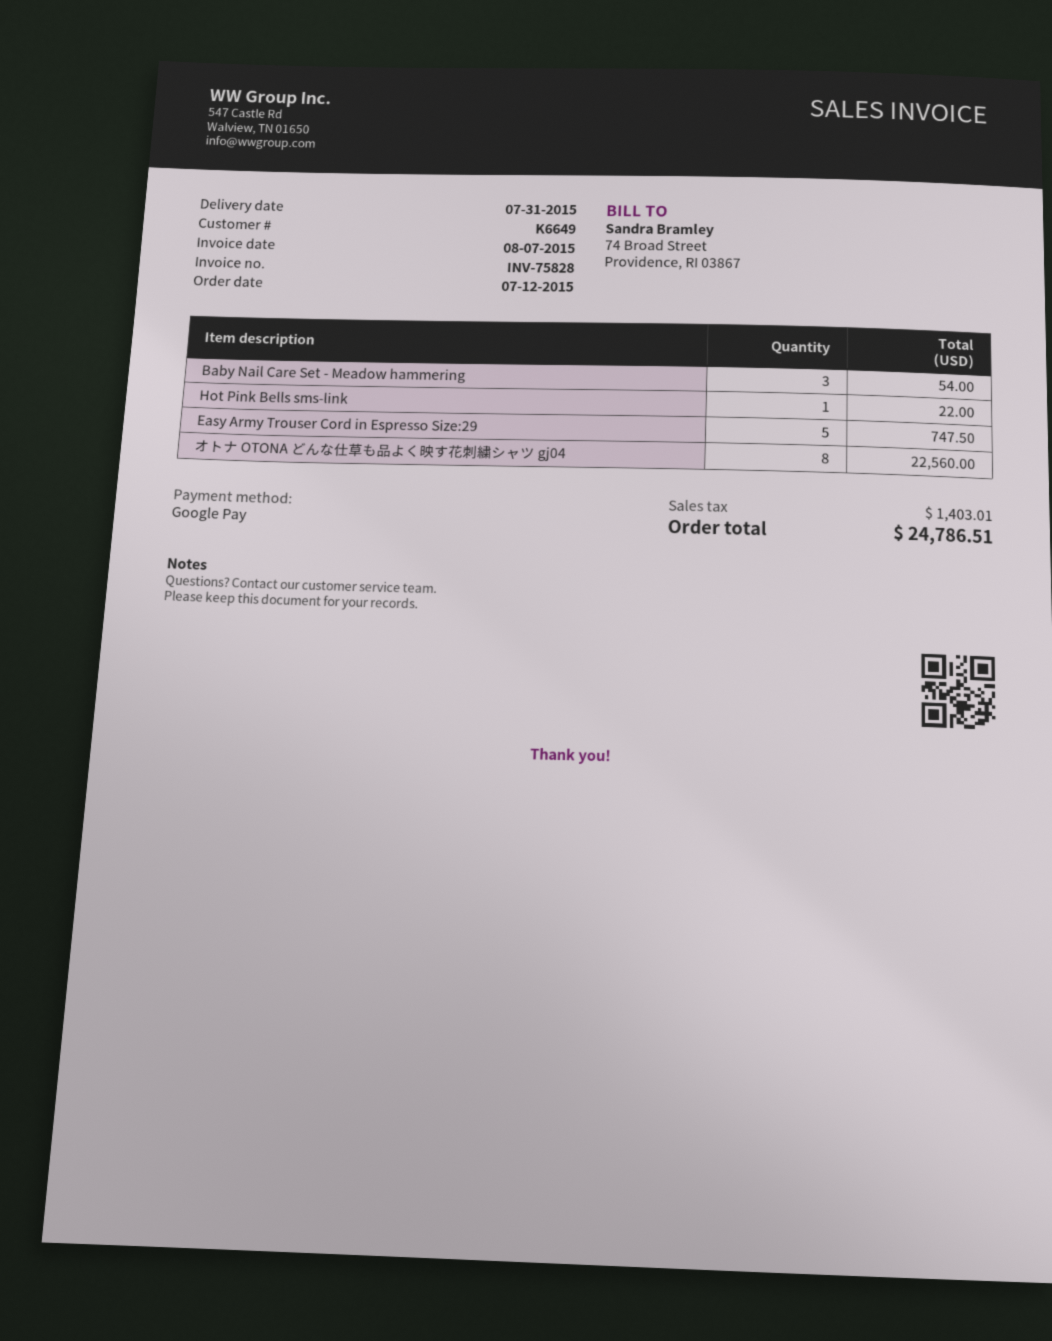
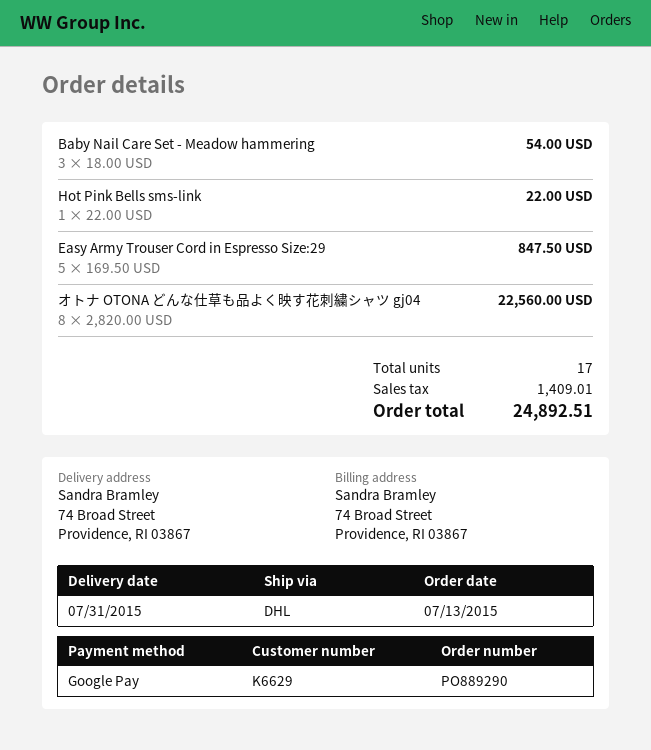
order date: 2015-07-12 -> 2015-07-13
customer number: K6649 -> K6629
Easy Army Trouser Cord in Espresso Size:29: 5 for 747.50 -> 5 for 847.50
tax: 1403.01 -> 1409.01
total: 24786.51 -> 24892.51

